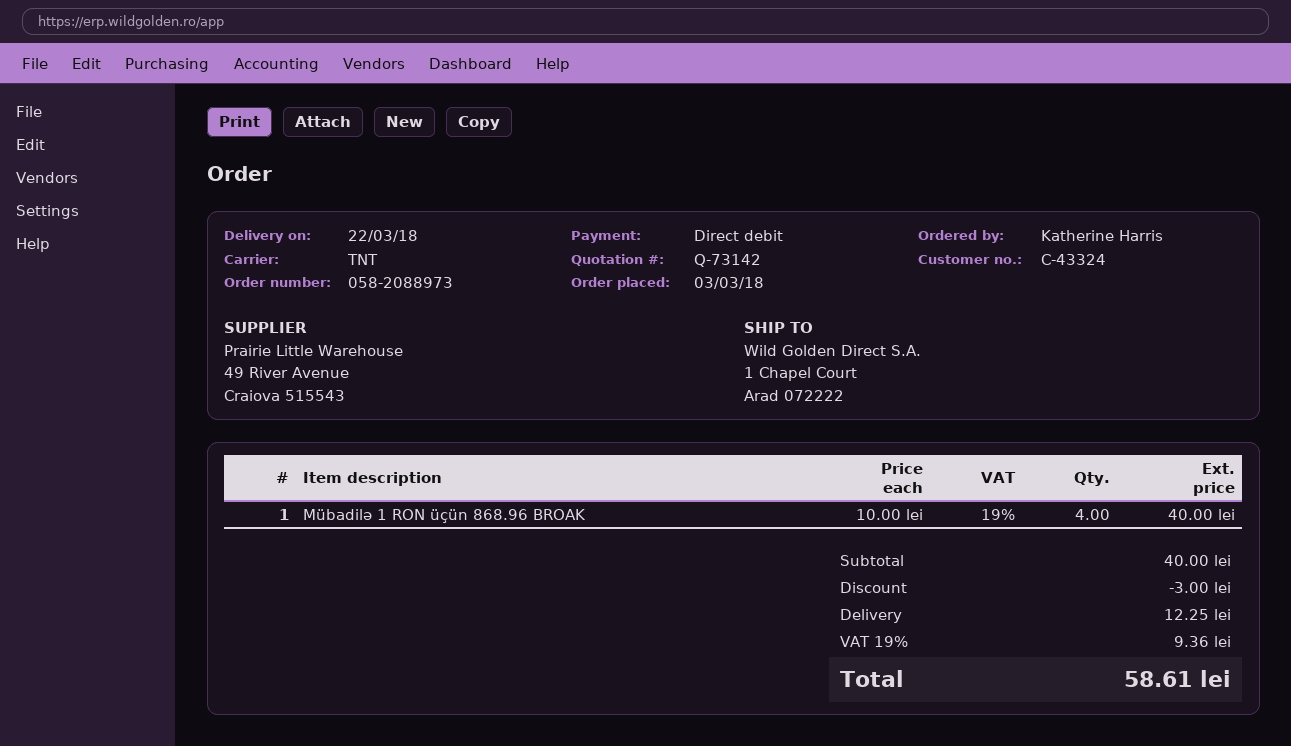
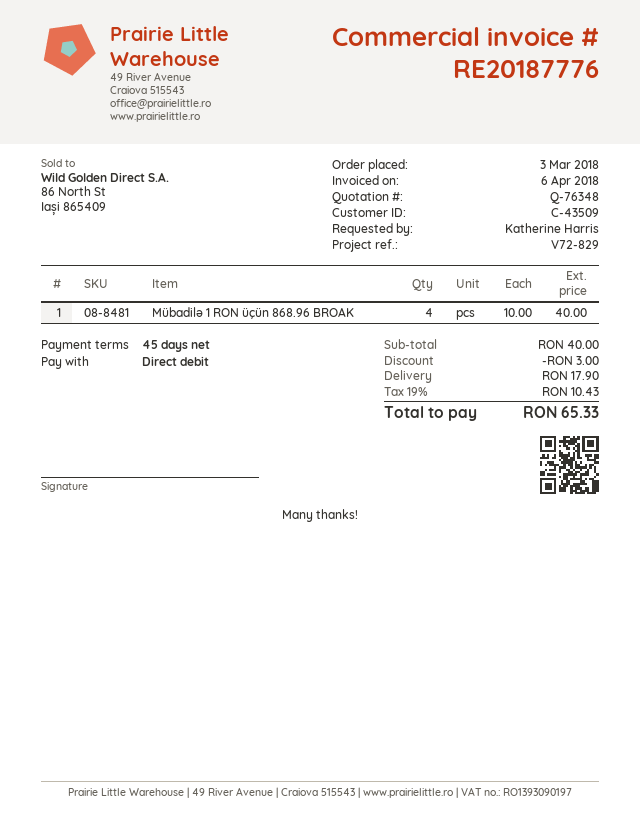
quote number: Q-73142 -> Q-76348
customer number: C-43324 -> C-43509
shipping: 12.25 -> 17.90
tax: 19% = 9.36 -> 19% = 10.43
total: 58.61 -> 65.33

